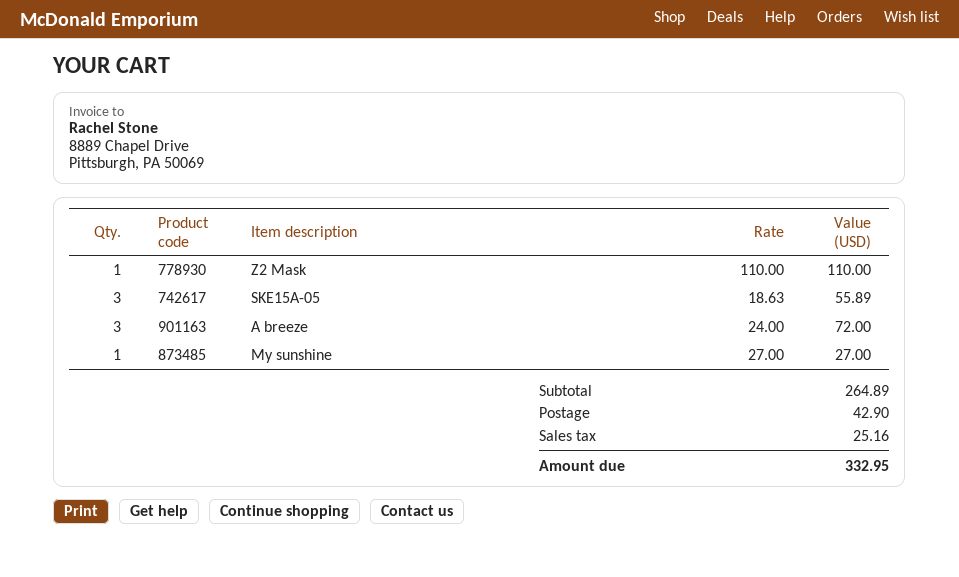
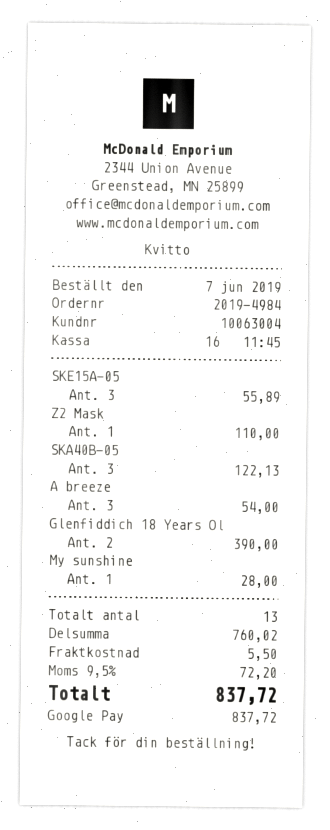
A breeze: 3 for 72.00 -> 3 for 54.00
My sunshine: 1 for 27.00 -> 1 for 28.00
SKA40B-05: none -> 3 for 122.13
Glenfiddich 18 Years Ol: none -> 2 for 390.00
subtotal: 264.89 -> 760.02
shipping: 42.90 -> 5.50
tax: 25.16 -> 72.20
total: 332.95 -> 837.72

